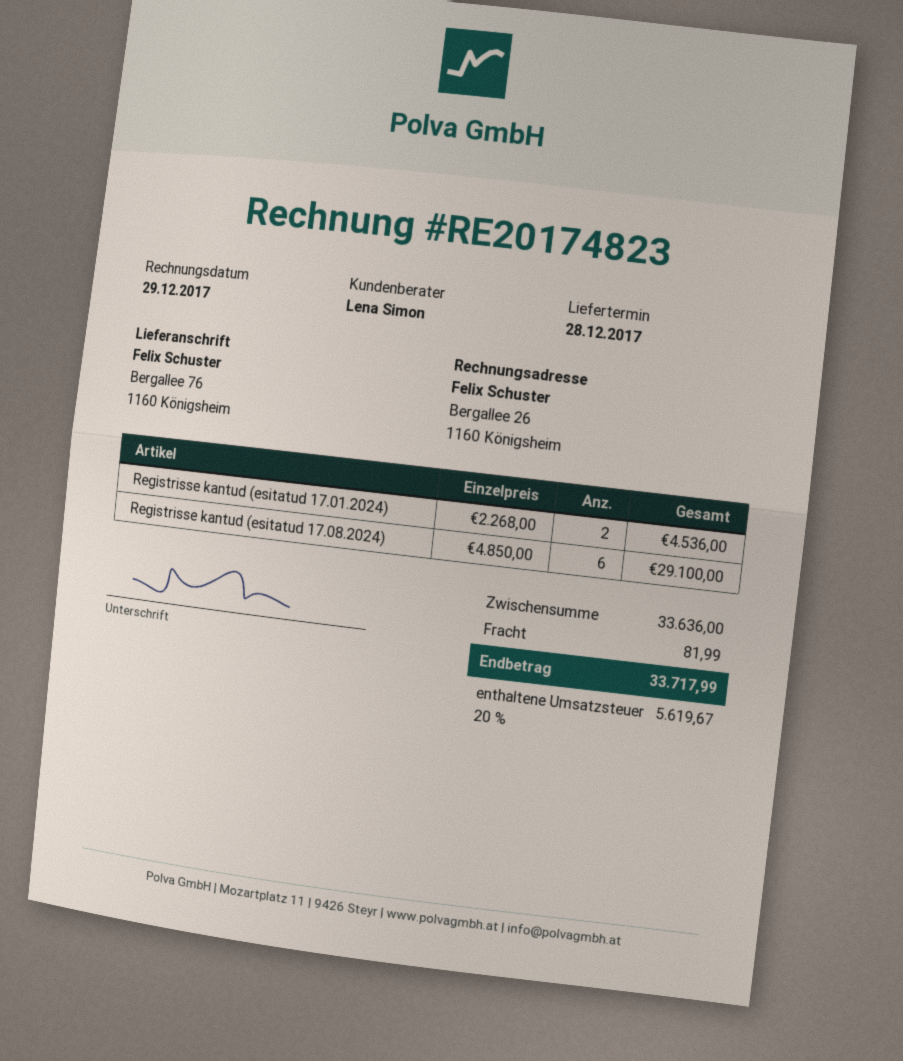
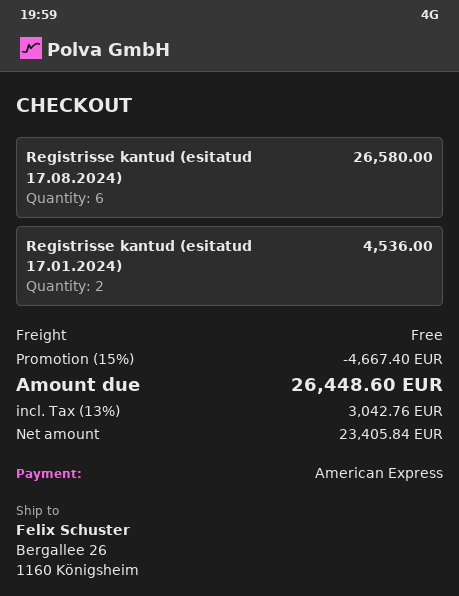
ship to: Bergallee 76, 1160 Königsheim -> Bergallee 26, 1160 Königsheim
Registrisse kantud (esitatud 17.08.2024): 6 for 29100.00 -> 6 for 26580.00
discount: none -> 15% = 4667.40
shipping: 81.99 -> 0.00
tax: 20% = 5619.67 -> 13% = 3042.76
total: 33717.99 -> 26448.60

